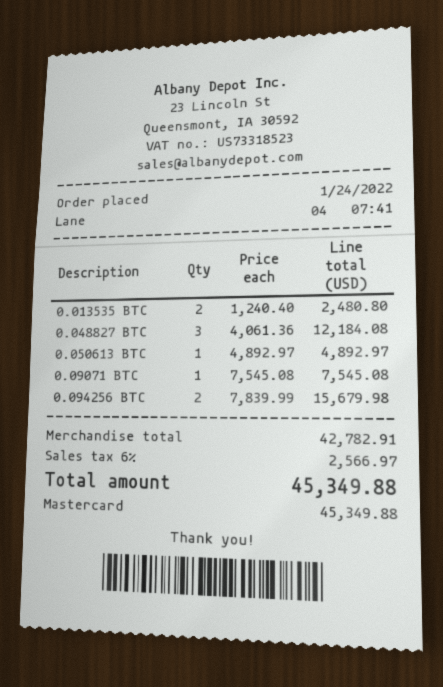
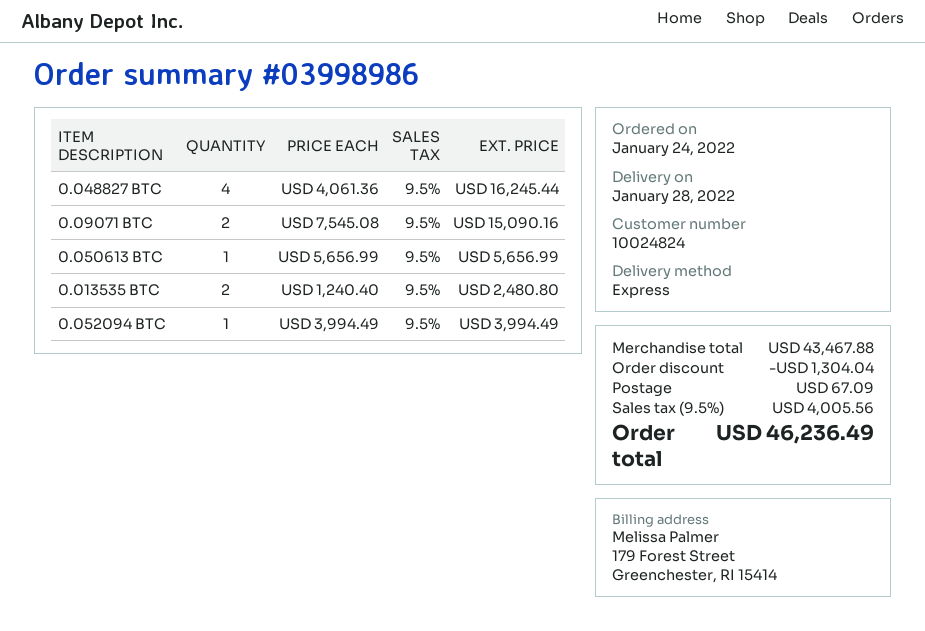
0.048827 BTC: 3 x 4061.36 = 12184.08 -> 4 x 4061.36 = 16245.44
0.050613 BTC: 1 x 4892.97 = 4892.97 -> 1 x 5656.99 = 5656.99
0.09071 BTC: 1 x 7545.08 = 7545.08 -> 2 x 7545.08 = 15090.16
0.094256 BTC: 2 x 7839.99 = 15679.98 -> none
0.052094 BTC: none -> 1 x 3994.49 = 3994.49
subtotal: 42782.91 -> 43467.88
discount: none -> 1304.04
shipping: none -> 67.09
tax: 6% = 2566.97 -> 9.5% = 4005.56
total: 45349.88 -> 46236.49

